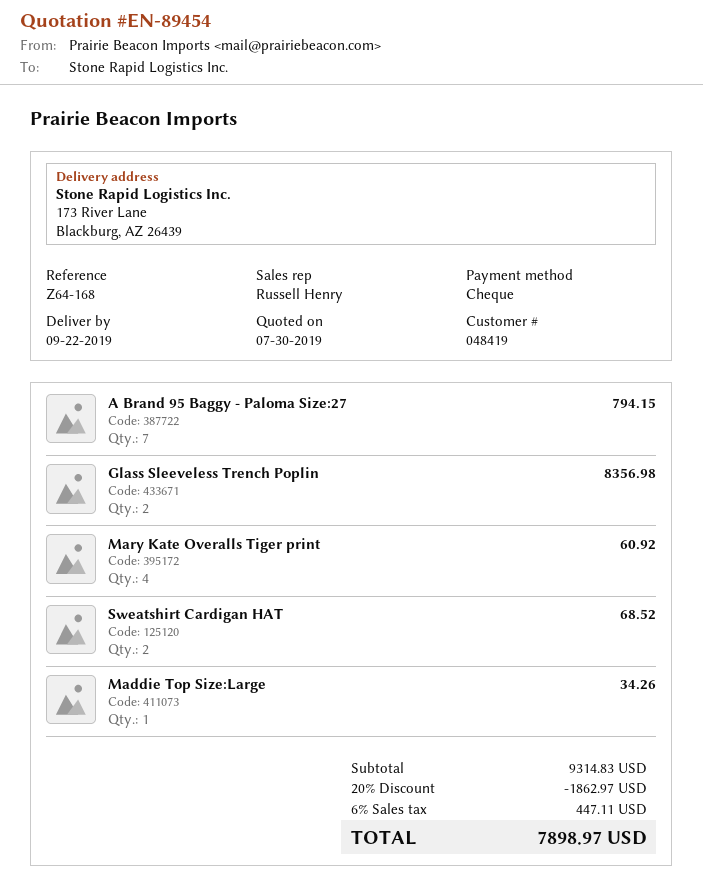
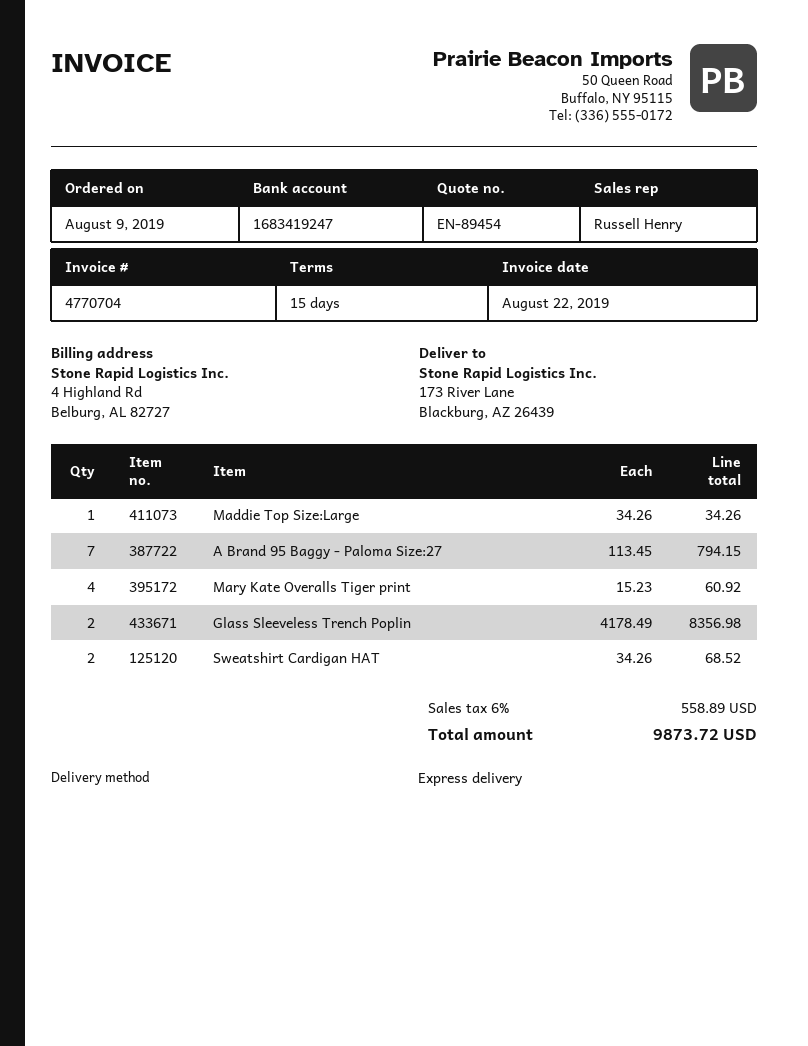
discount: 20% = 1862.97 -> none
tax: 6% = 447.11 -> 6% = 558.89
total: 7898.97 -> 9873.72

